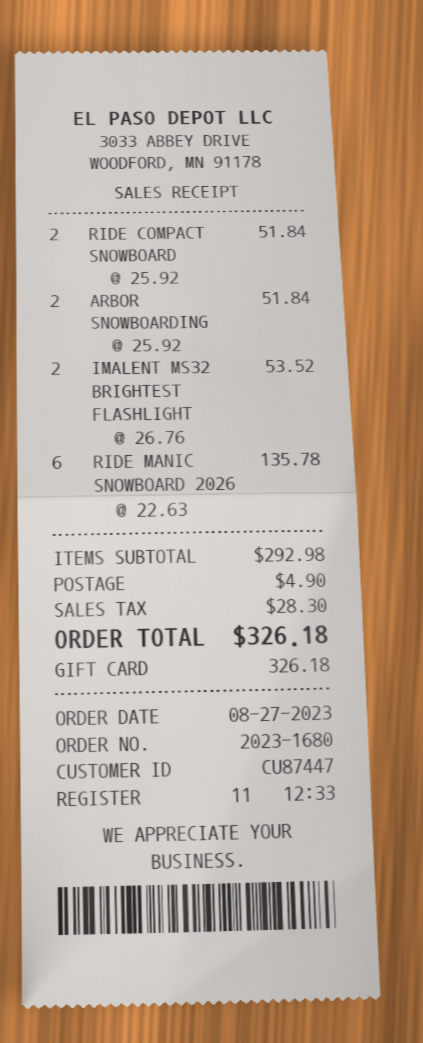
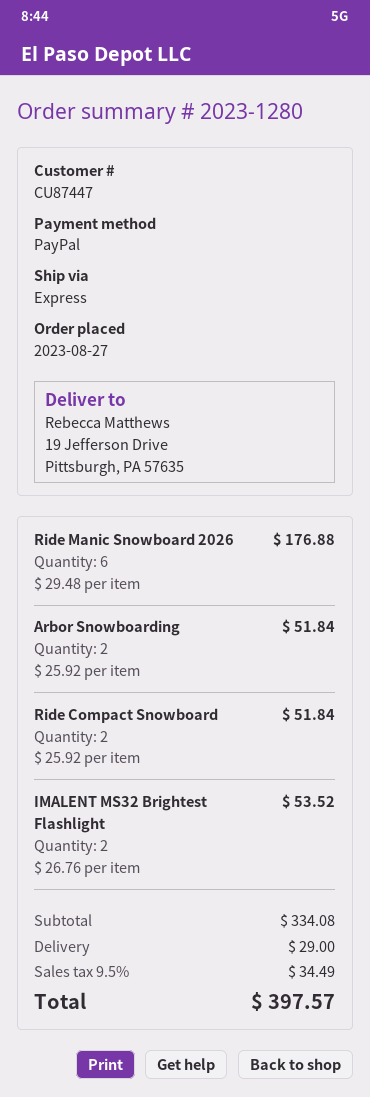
order number: 2023-1680 -> 2023-1280
payment method: gift card -> PayPal
RIDE MANIC SNOWBOARD 2026: 6 x 22.63 = 135.78 -> 6 x 29.48 = 176.88
subtotal: 292.98 -> 334.08
shipping: 4.90 -> 29.00
tax: 28.30 -> 34.49
total: 326.18 -> 397.57

